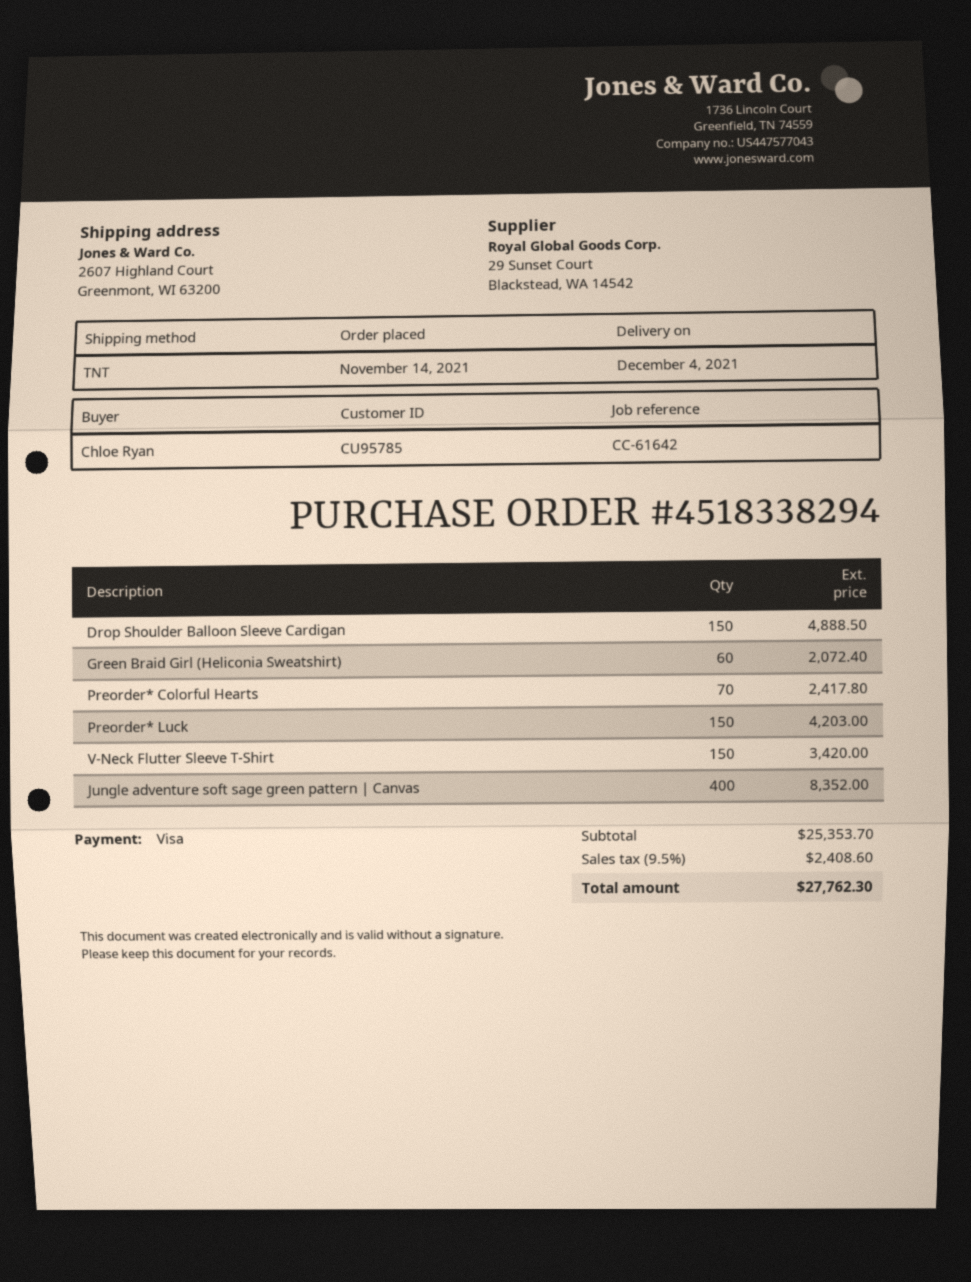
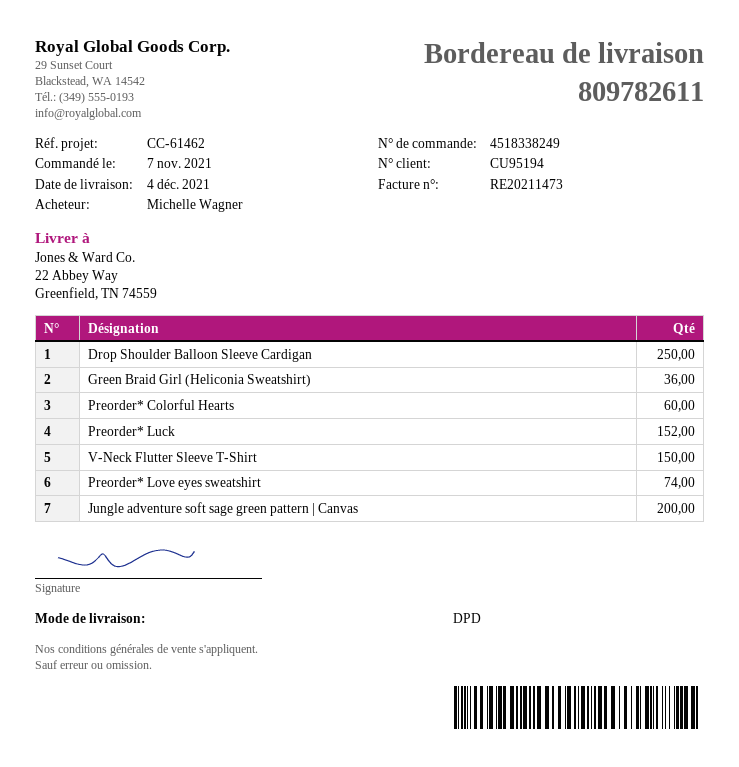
order number: 4518338294 -> 4518338249
order date: 2021-11-14 -> 2021-11-07
customer number: CU95785 -> CU95194
reference: CC-61642 -> CC-61462
ordered by: Chloe Ryan -> Michelle Wagner
shipping method: TNT -> DPD
ship to: 2607 Highland Court, Greenmont, WI 63200 -> 22 Abbey Way, Greenfield, TN 74559
Drop Shoulder Balloon Sleeve Cardigan: 150 -> 250
Green Braid Girl (Heliconia Sweatshirt): 60 -> 36
Preorder* Colorful Hearts: 70 -> 60
Preorder* Luck: 150 -> 152
Jungle adventure soft sage green pattern | Canvas: 400 -> 200
Preorder* Love eyes sweatshirt: none -> 74

